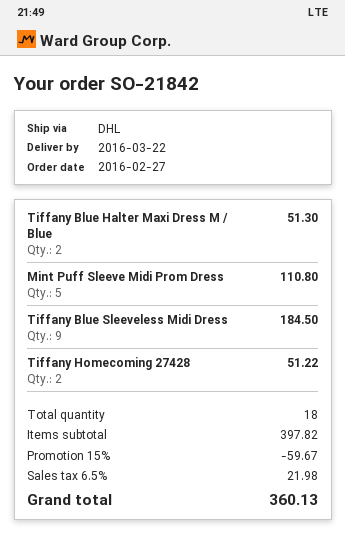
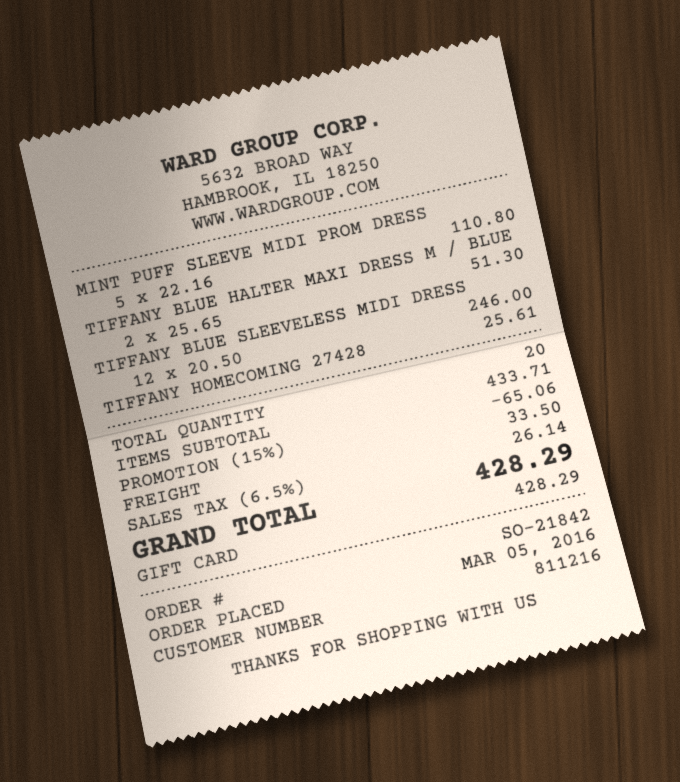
order date: 2016-02-27 -> 2016-03-05
Tiffany Blue Sleeveless Midi Dress: 9 for 184.50 -> 12 for 246.00
Tiffany Homecoming 27428: 2 for 51.22 -> 1 for 25.61
total quantity: 18 -> 20
subtotal: 397.82 -> 433.71
discount: 15% = 59.67 -> 15% = 65.06
shipping: none -> 33.50
tax: 6.5% = 21.98 -> 6.5% = 26.14
total: 360.13 -> 428.29

